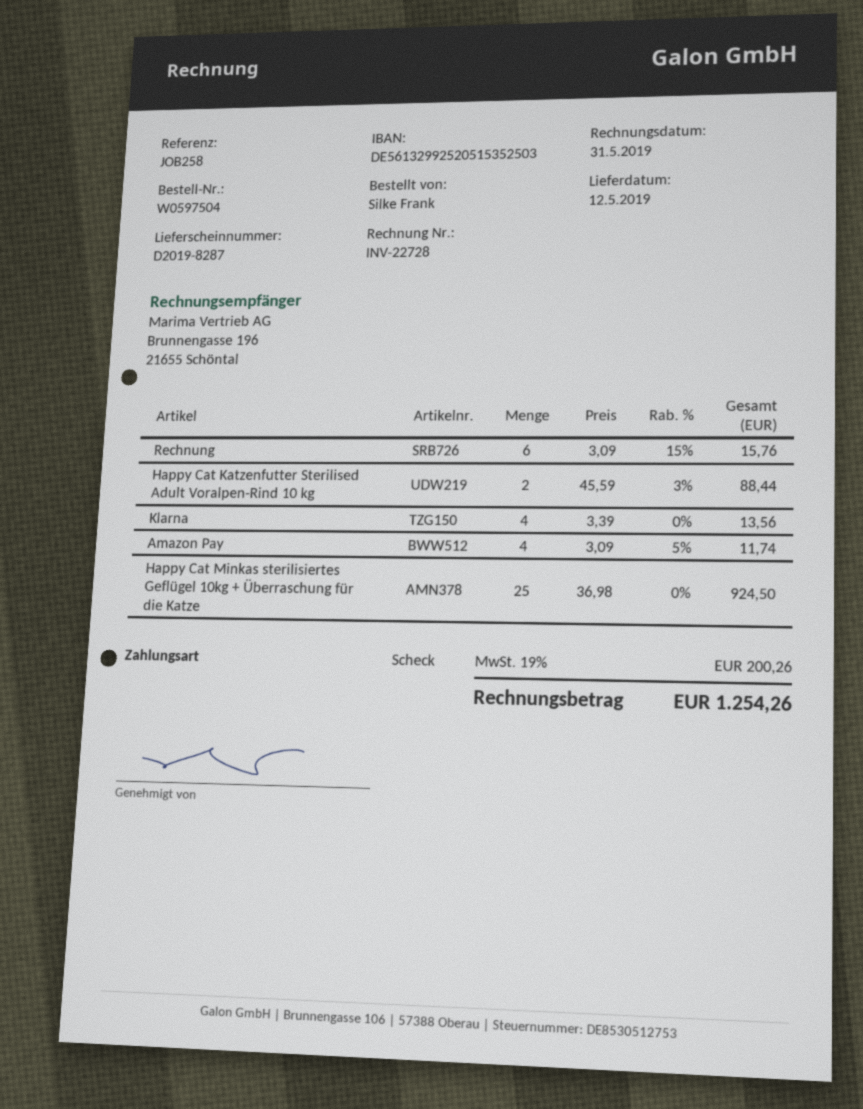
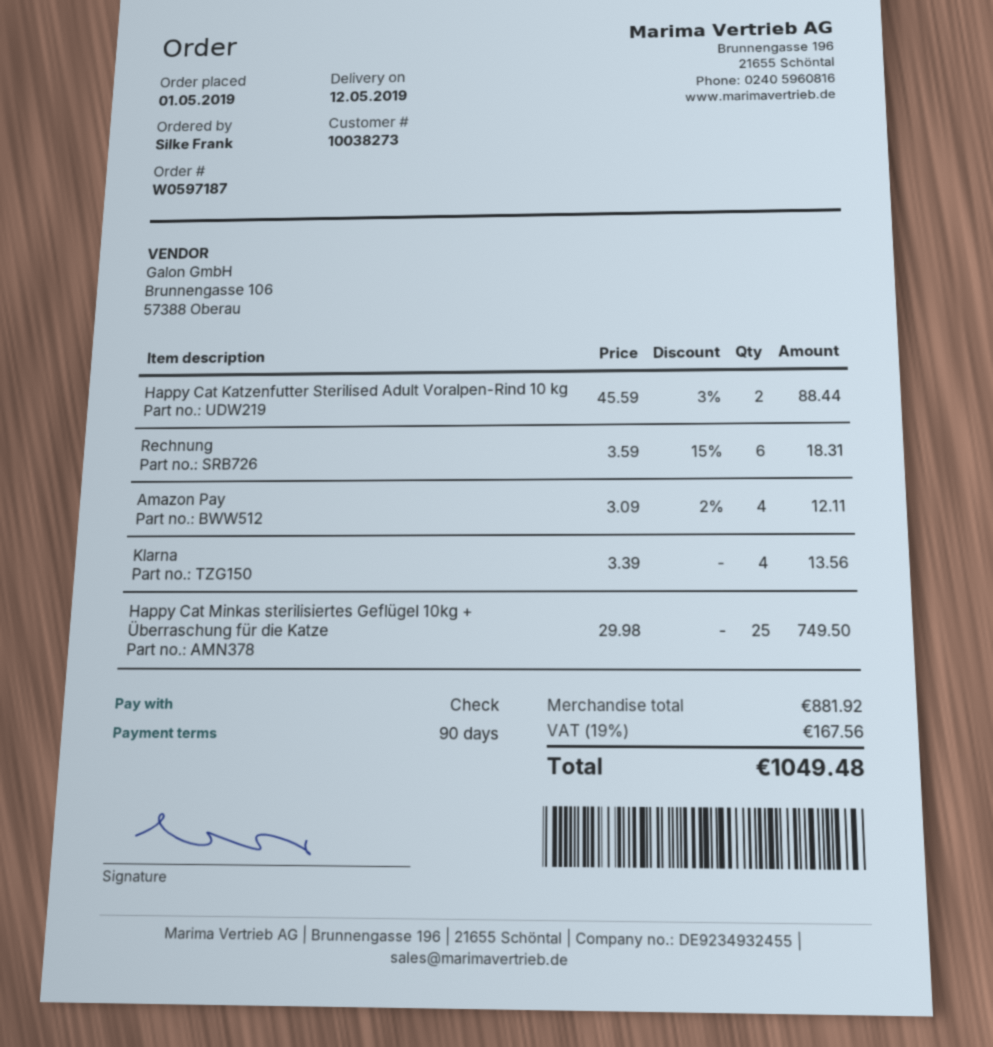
order number: W0597504 -> W0597187
Rechnung: 6 x 3.09 - 15% = 15.76 -> 6 x 3.59 - 15% = 18.31
Amazon Pay: 4 x 3.09 - 5% = 11.74 -> 4 x 3.09 - 2% = 12.11
Happy Cat Minkas sterilisiertes Geflügel 10kg + Überraschung für die Katze: 25 x 36.98 = 924.50 -> 25 x 29.98 = 749.50
tax: 19% = 200.26 -> 19% = 167.56
total: 1254.26 -> 1049.48

